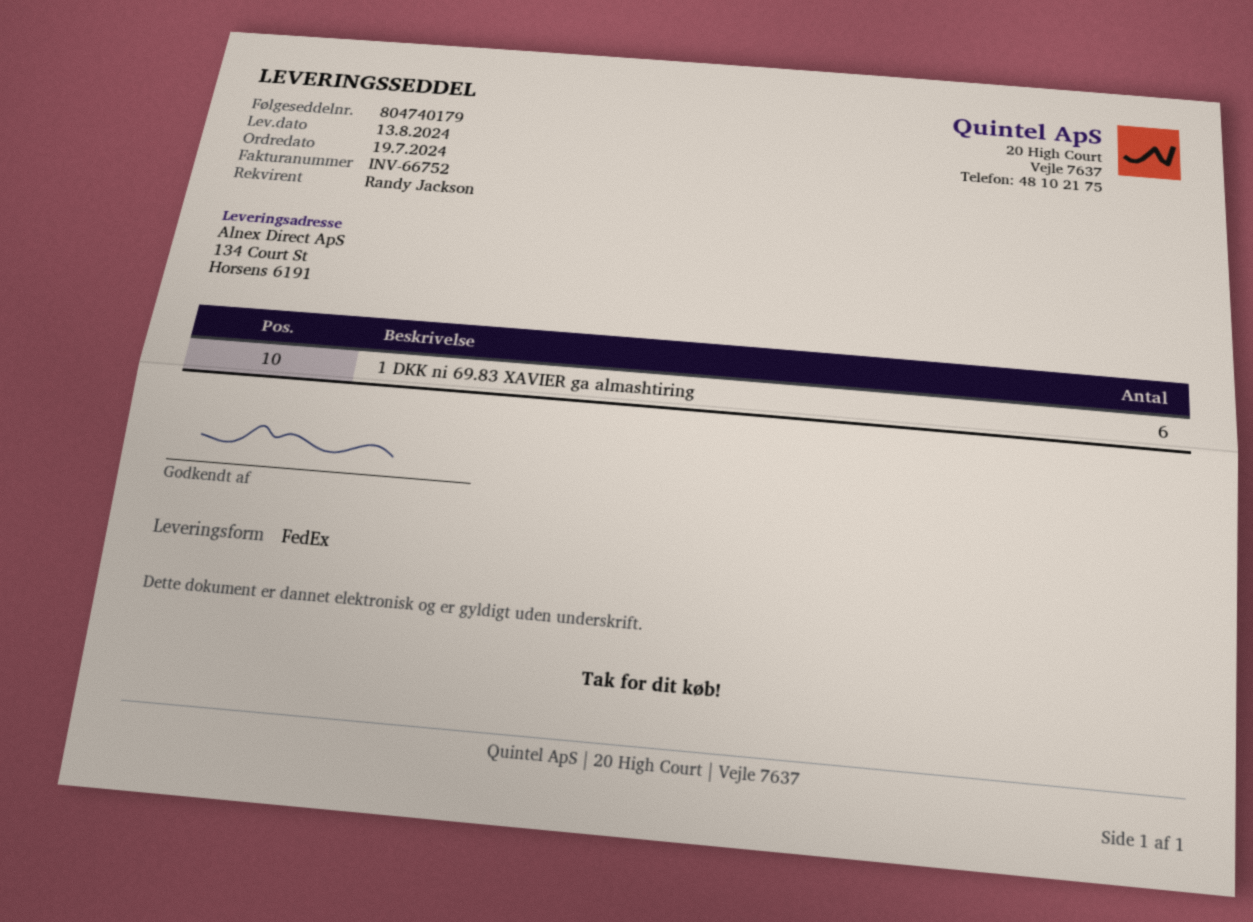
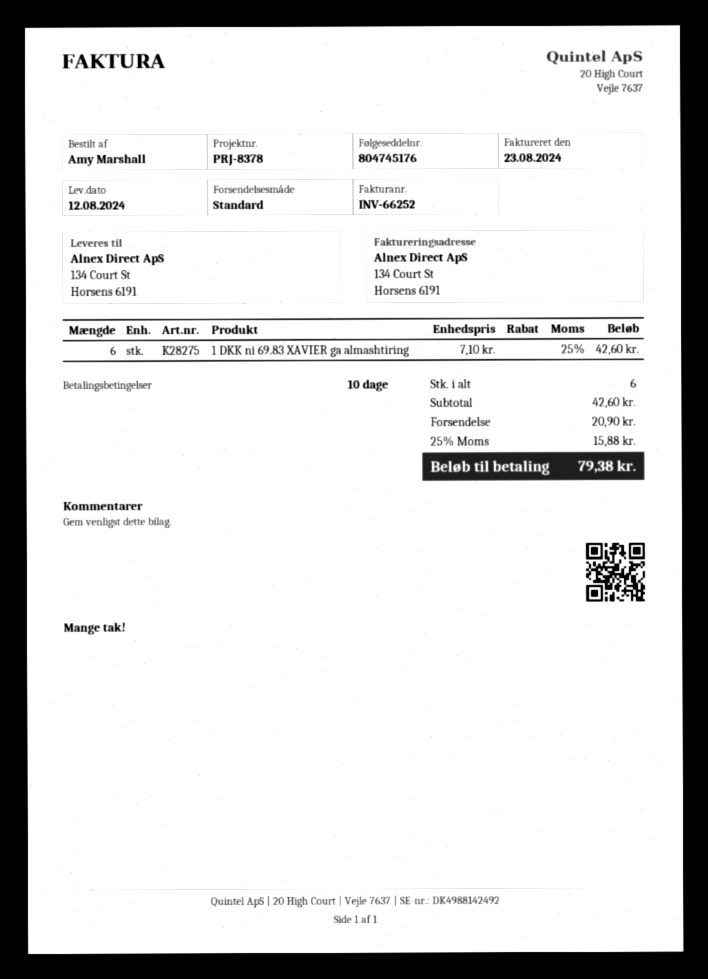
delivery note number: 804740179 -> 804745176
delivery date: 2024-08-13 -> 2024-08-12
invoice number: INV-66752 -> INV-66252
ordered by: Randy Jackson -> Amy Marshall
shipping method: FedEx -> standard

